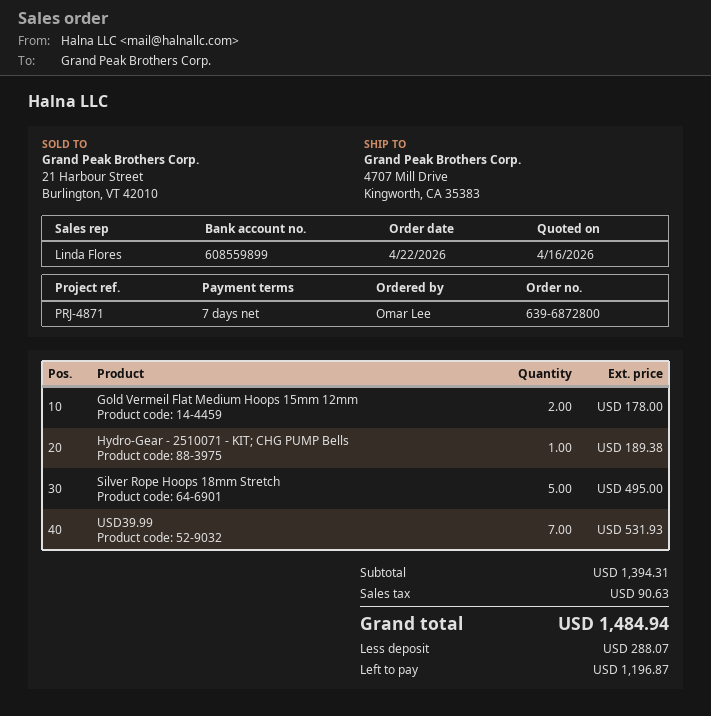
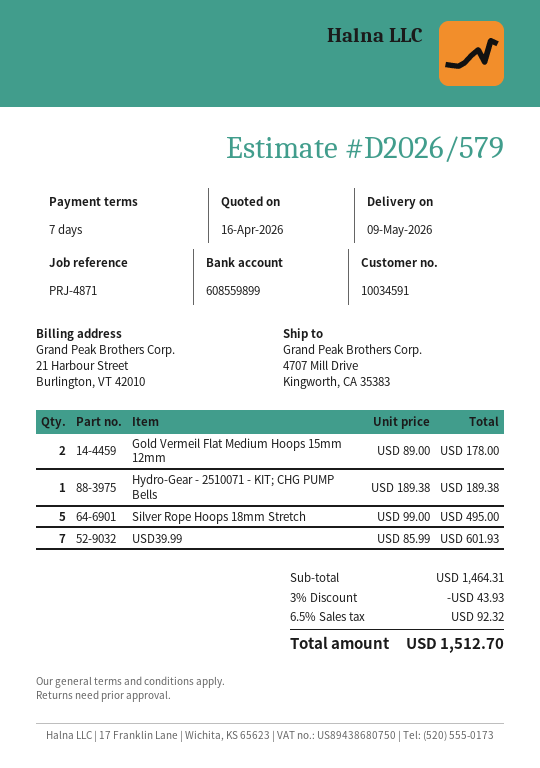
USD39.99: 7 for 531.93 -> 7 for 601.93
subtotal: 1394.31 -> 1464.31
discount: none -> 3% = 43.93
tax: 90.63 -> 92.32
total: 1484.94 -> 1512.70

